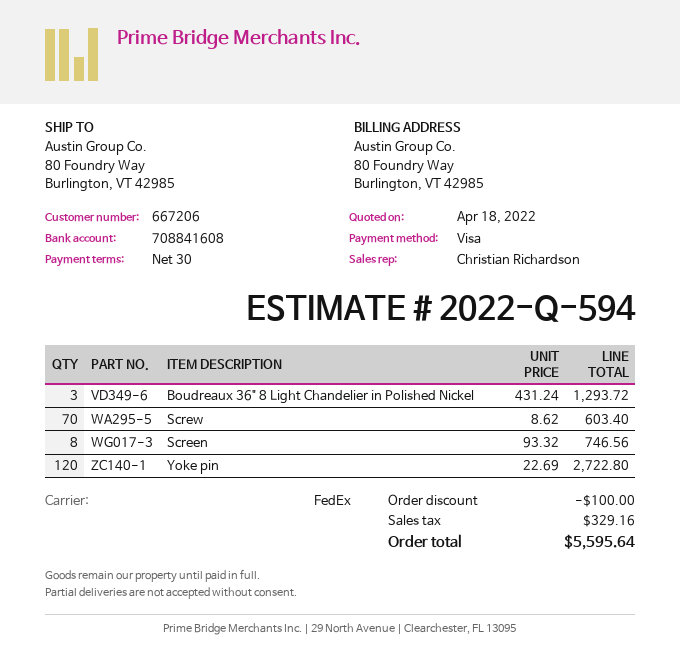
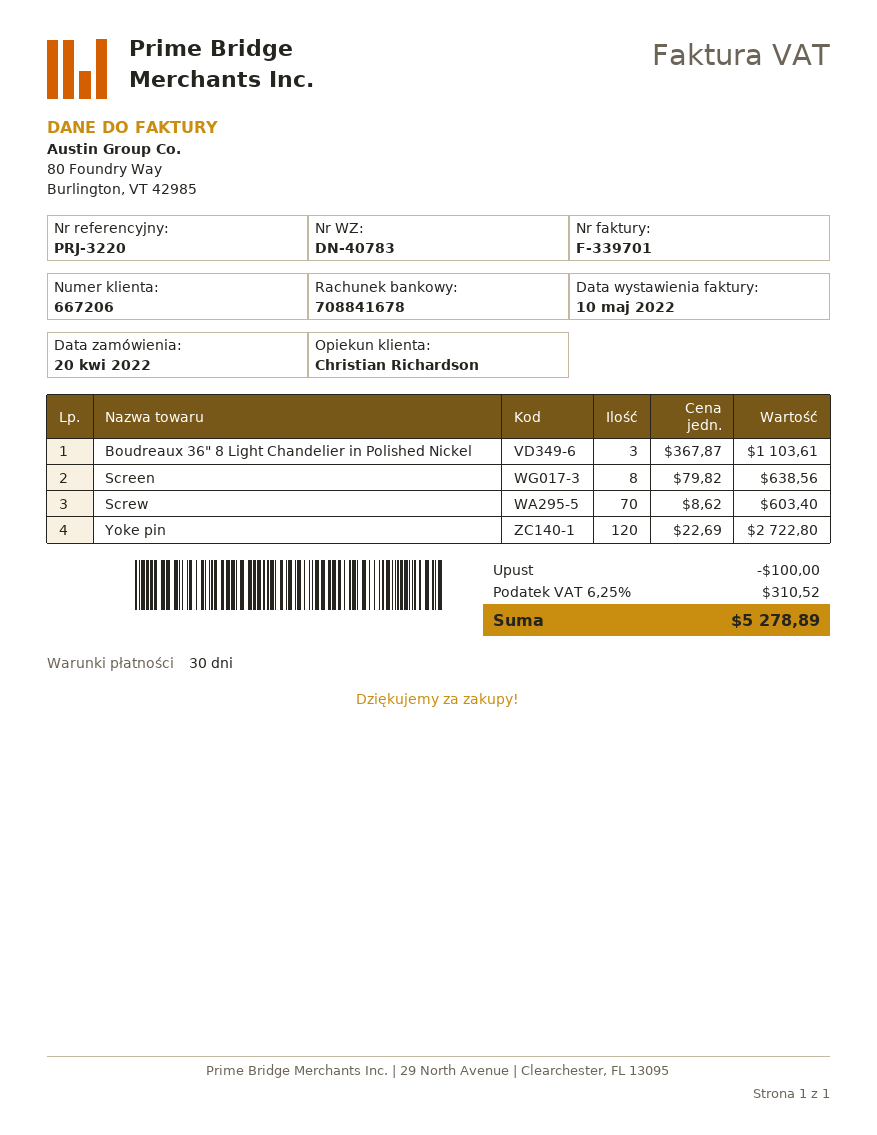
bank account: 708841608 -> 708841678
Boudreaux 36" 8 Light Chandelier in Polished Nickel: 3 x 431.24 = 1293.72 -> 3 x 367.87 = 1103.61
Screen: 8 x 93.32 = 746.56 -> 8 x 79.82 = 638.56
tax: 329.16 -> 310.52
total: 5595.64 -> 5278.89

